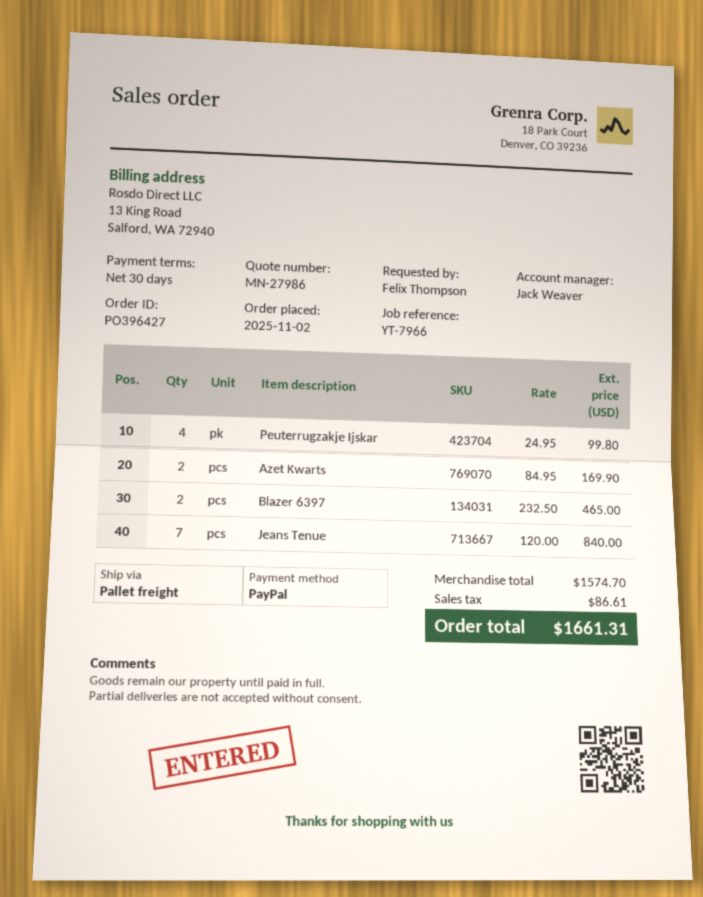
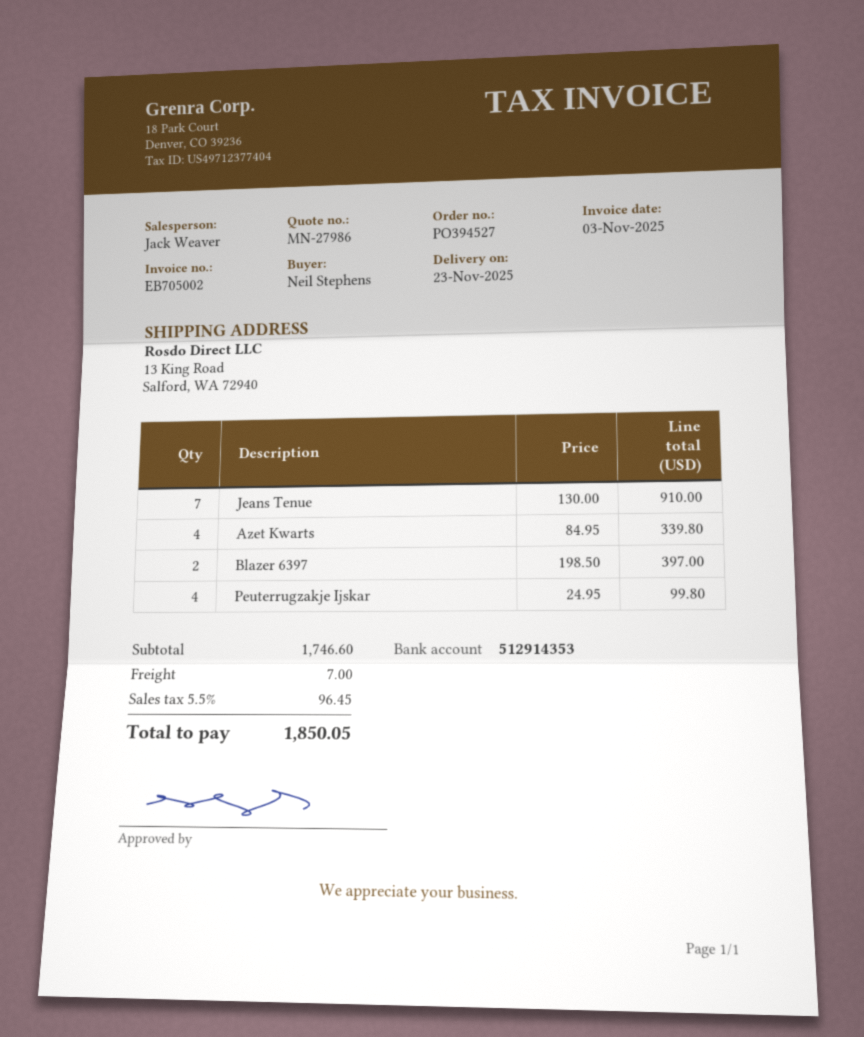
order number: PO396427 -> PO394527
ordered by: Felix Thompson -> Neil Stephens
Azet Kwarts: 2 x 84.95 = 169.90 -> 4 x 84.95 = 339.80
Blazer 6397: 2 x 232.50 = 465.00 -> 2 x 198.50 = 397.00
Jeans Tenue: 7 x 120.00 = 840.00 -> 7 x 130.00 = 910.00
subtotal: 1574.70 -> 1746.60
shipping: none -> 7.00
tax: 86.61 -> 96.45
total: 1661.31 -> 1850.05

